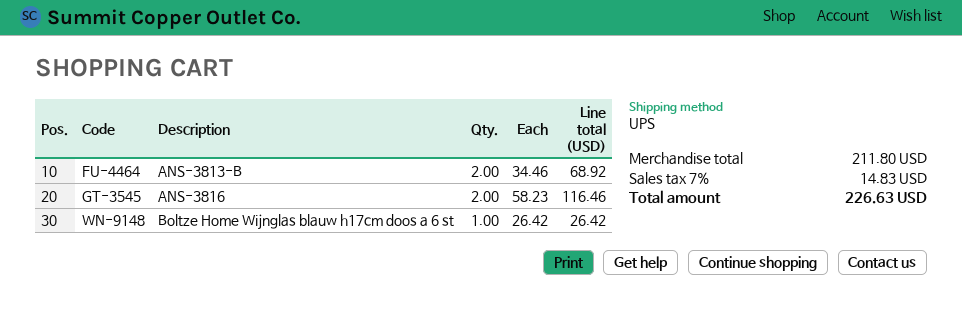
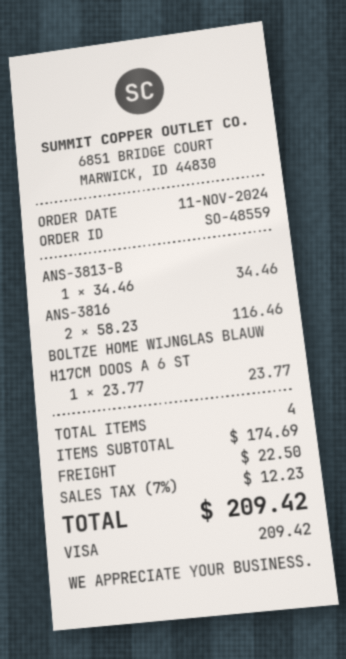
ANS-3813-B: 2 x 34.46 = 68.92 -> 1 x 34.46 = 34.46
Boltze Home Wijnglas blauw h17cm doos a 6 st: 1 x 26.42 = 26.42 -> 1 x 23.77 = 23.77
subtotal: 211.80 -> 174.69
shipping: none -> 22.50
tax: 7% = 14.83 -> 7% = 12.23
total: 226.63 -> 209.42

